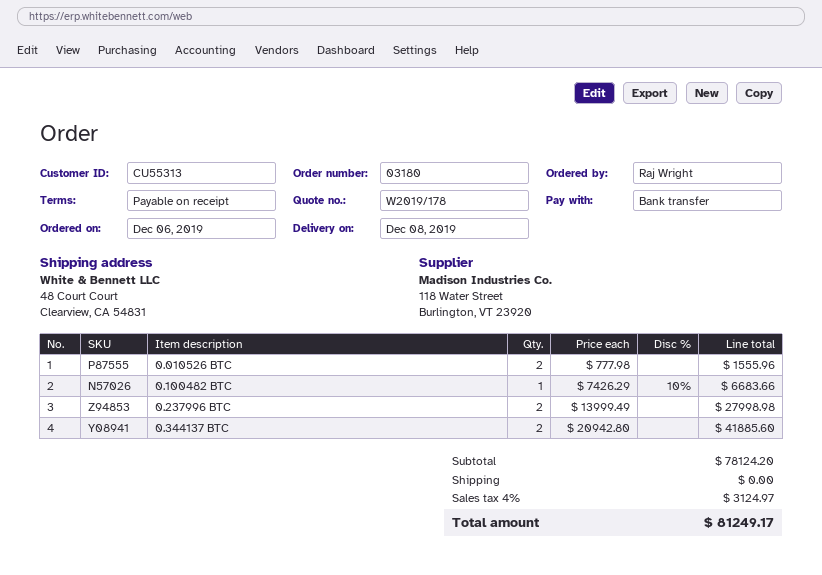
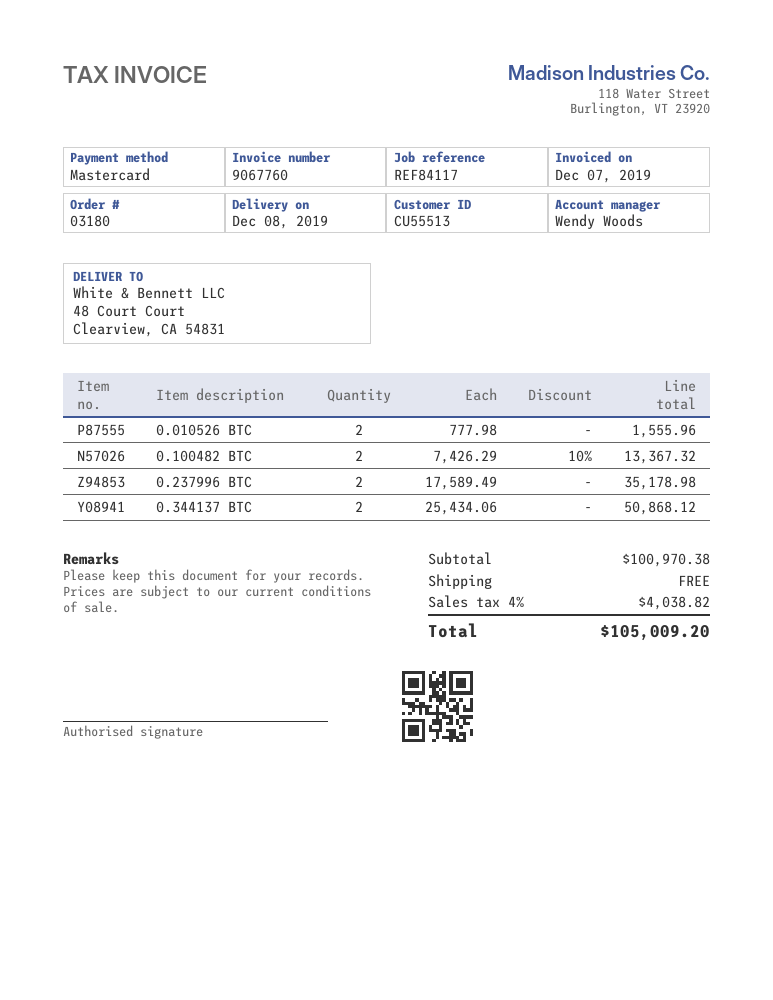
customer number: CU55313 -> CU55513
payment method: bank transfer -> Mastercard
0.100482 BTC: 1 x 7426.29 - 10% = 6683.66 -> 2 x 7426.29 - 10% = 13367.32
0.237996 BTC: 2 x 13999.49 = 27998.98 -> 2 x 17589.49 = 35178.98
0.344137 BTC: 2 x 20942.80 = 41885.60 -> 2 x 25434.06 = 50868.12
subtotal: 78124.20 -> 100970.38
tax: 4% = 3124.97 -> 4% = 4038.82
total: 81249.17 -> 105009.20

